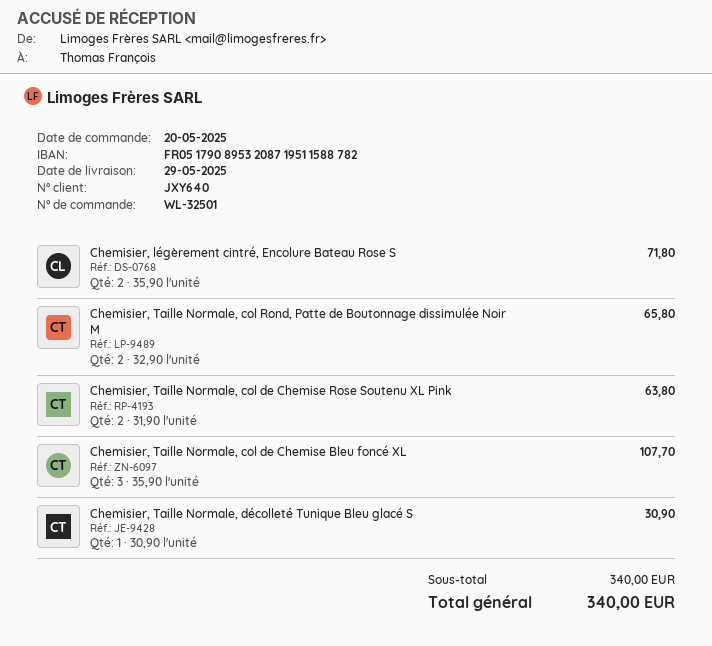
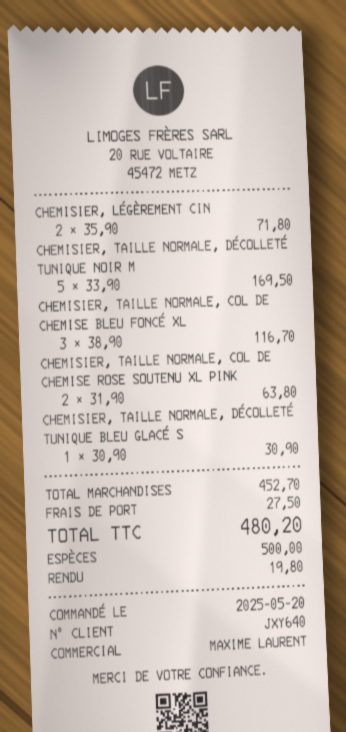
Chemisier, Taille Normale, col Rond, Patte de Boutonnage dissimulée Noir M: 2 x 32.90 = 65.80 -> none
Chemisier, Taille Normale, col de Chemise Bleu foncé XL: 3 x 35.90 = 107.70 -> 3 x 38.90 = 116.70
CHEMISIER, TAILLE NORMALE, DÉCOLLETÉ TUNIQUE NOIR M: none -> 5 x 33.90 = 169.50
subtotal: 340.00 -> 452.70
shipping: none -> 27.50
total: 340.00 -> 480.20

